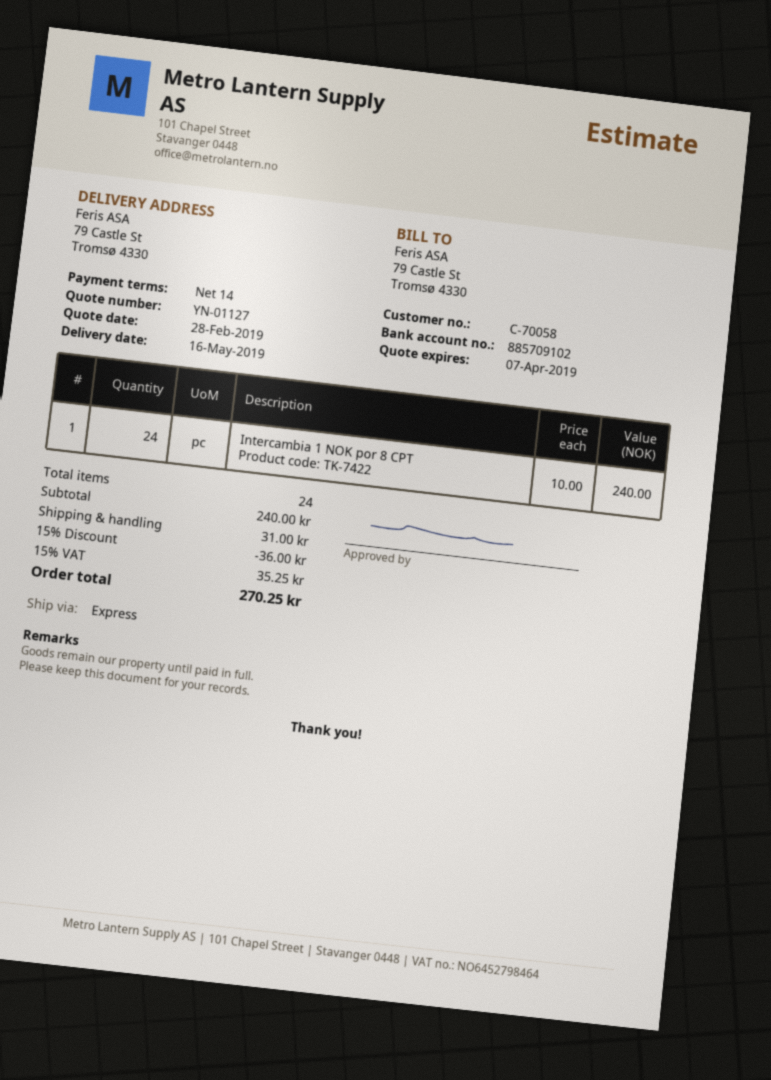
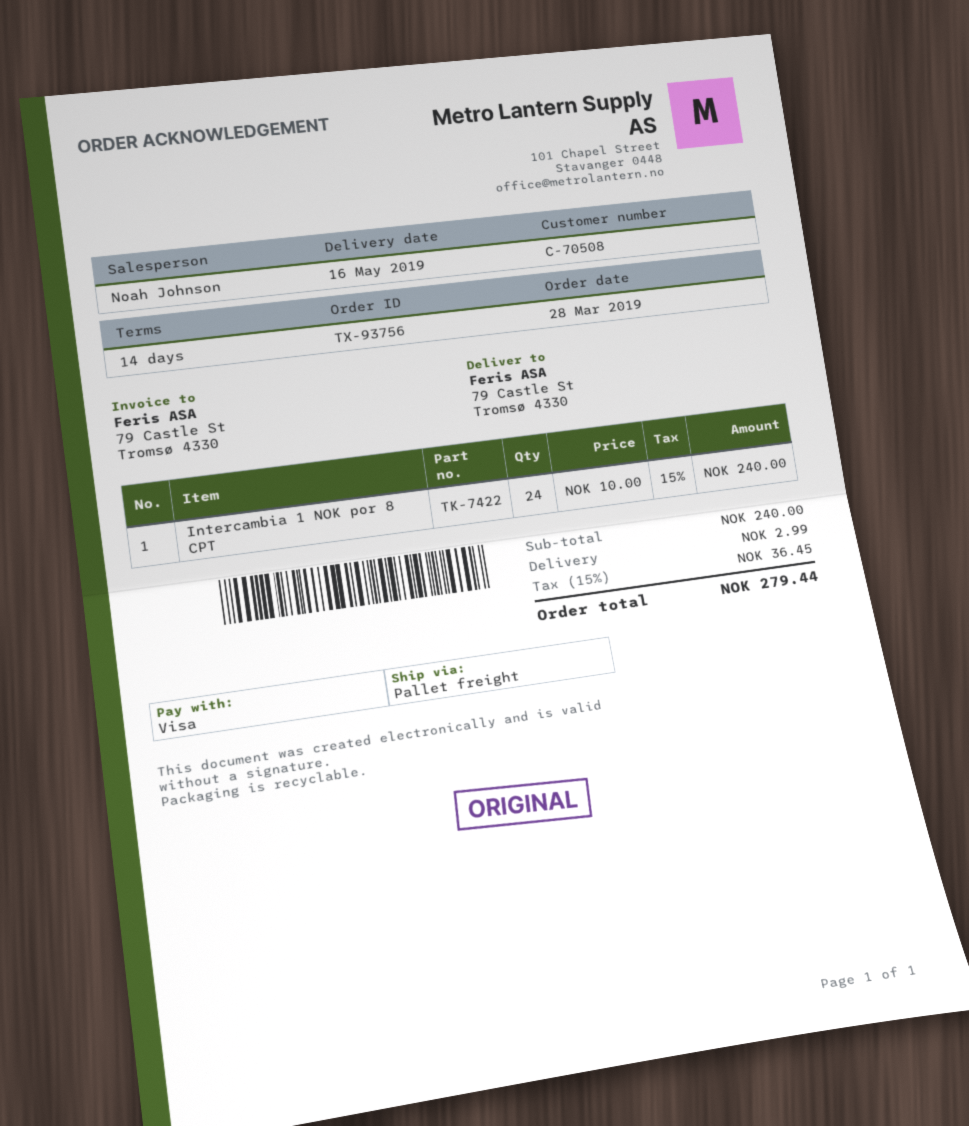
customer number: C-70058 -> C-70508
shipping method: express -> pallet freight
discount: 15% = 36.00 -> none
shipping: 31.00 -> 2.99
tax: 15% = 35.25 -> 15% = 36.45
total: 270.25 -> 279.44

